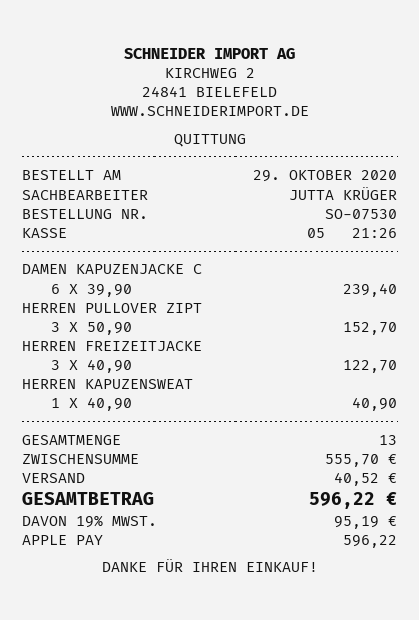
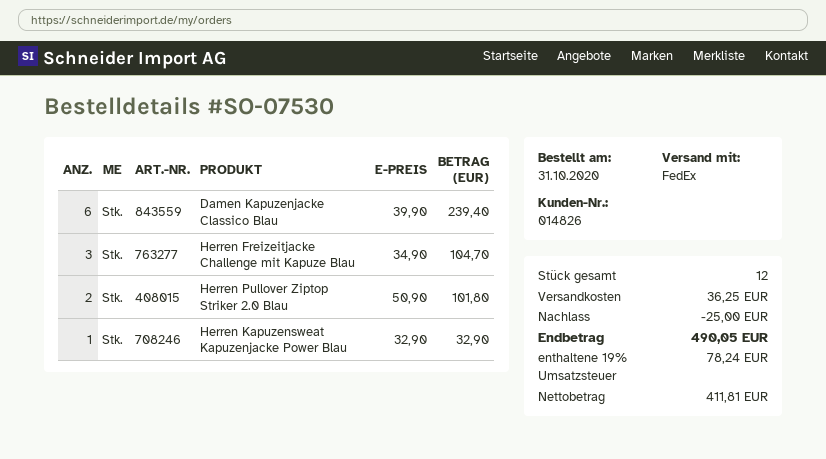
order date: 2020-10-29 -> 2020-10-31
HERREN PULLOVER ZIPT: 3 x 50.90 = 152.70 -> 2 x 50.90 = 101.80
HERREN FREIZEITJACKE: 3 x 40.90 = 122.70 -> 3 x 34.90 = 104.70
HERREN KAPUZENSWEAT: 1 x 40.90 = 40.90 -> 1 x 32.90 = 32.90
total quantity: 13 -> 12
discount: none -> 25.00
shipping: 40.52 -> 36.25
tax: 19% = 95.19 -> 19% = 78.24
total: 596.22 -> 490.05

